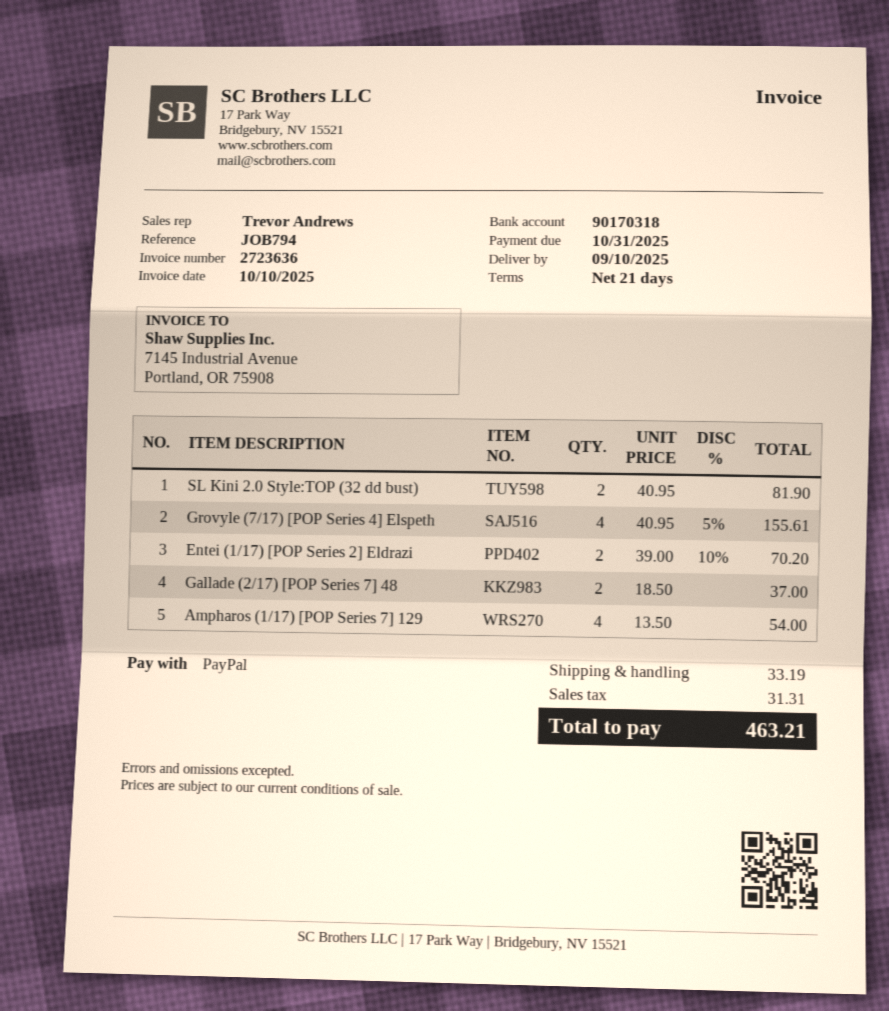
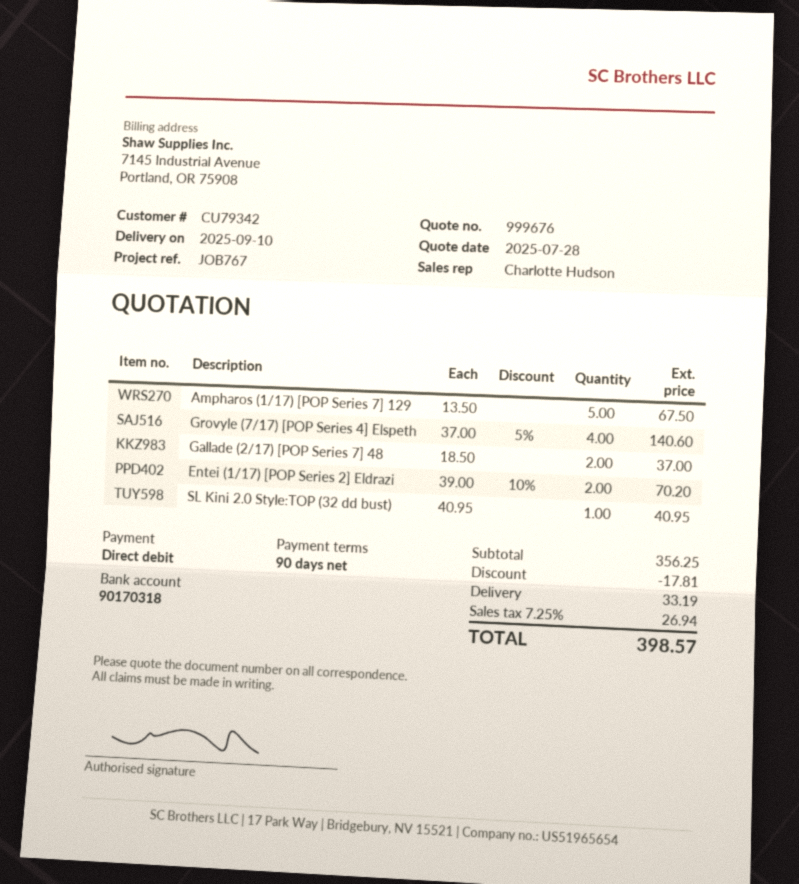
payment terms: 21 days -> 90 days
reference: JOB794 -> JOB767
sales rep: Trevor Andrews -> Charlotte Hudson
payment method: PayPal -> direct debit
SL Kini 2.0 Style:TOP (32 dd bust): 2 x 40.95 = 81.90 -> 1 x 40.95 = 40.95
Grovyle (7/17) [POP Series 4] Elspeth: 4 x 40.95 - 5% = 155.61 -> 4 x 37.00 - 5% = 140.60
Ampharos (1/17) [POP Series 7] 129: 4 x 13.50 = 54.00 -> 5 x 13.50 = 67.50
discount: none -> 17.81
tax: 31.31 -> 26.94
total: 463.21 -> 398.57

